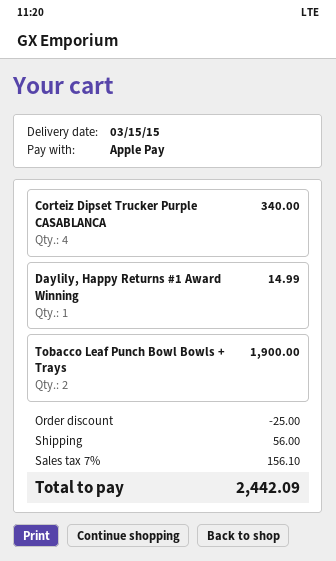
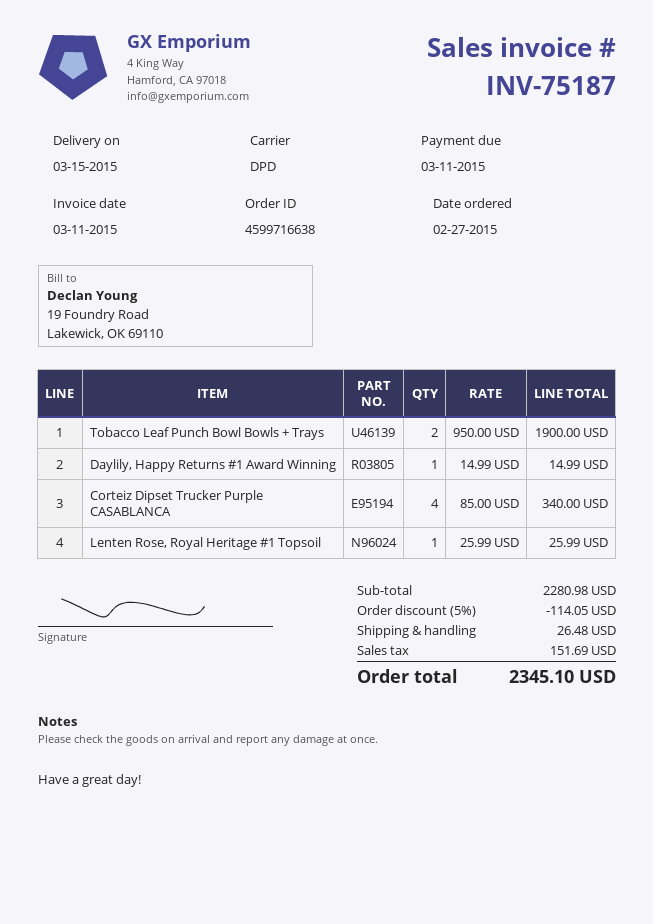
Lenten Rose, Royal Heritage #1 Topsoil: none -> 1 for 25.99
discount: 25.00 -> 114.05
shipping: 56.00 -> 26.48
tax: 156.10 -> 151.69
total: 2442.09 -> 2345.10

